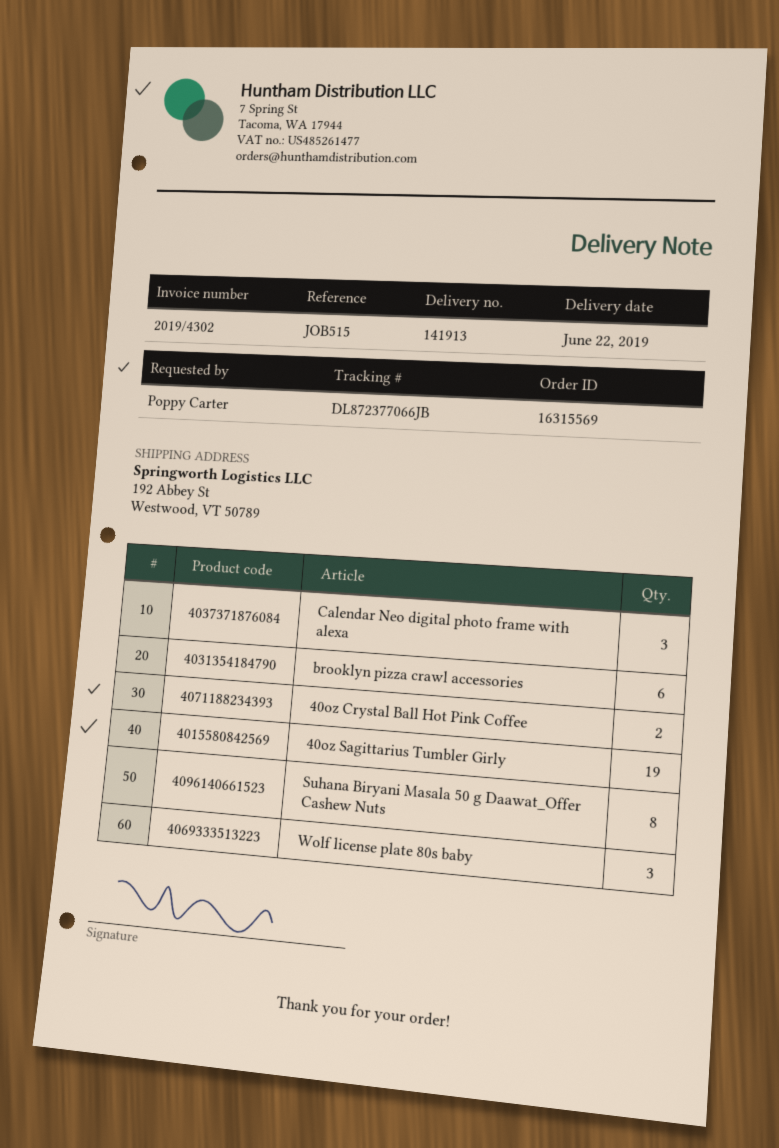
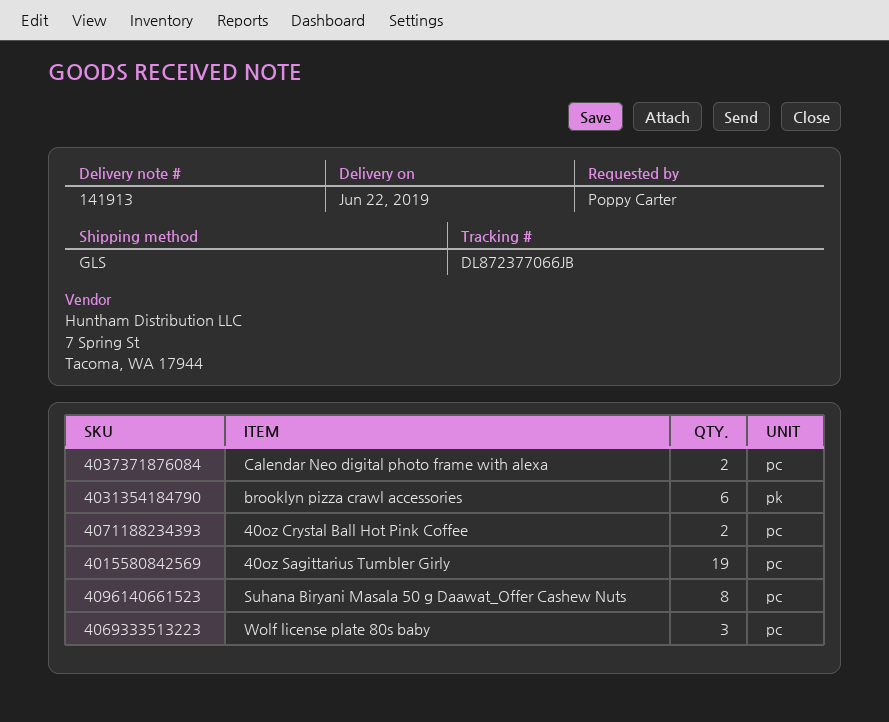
Calendar Neo digital photo frame with alexa: 3 -> 2

